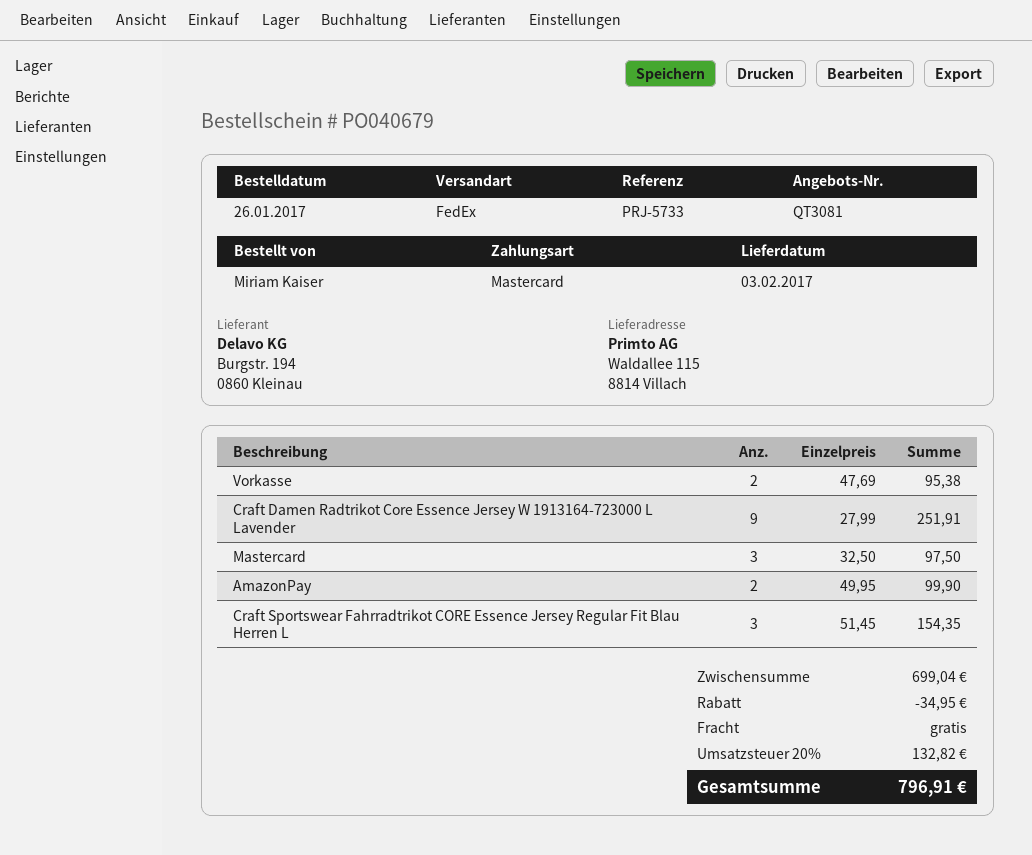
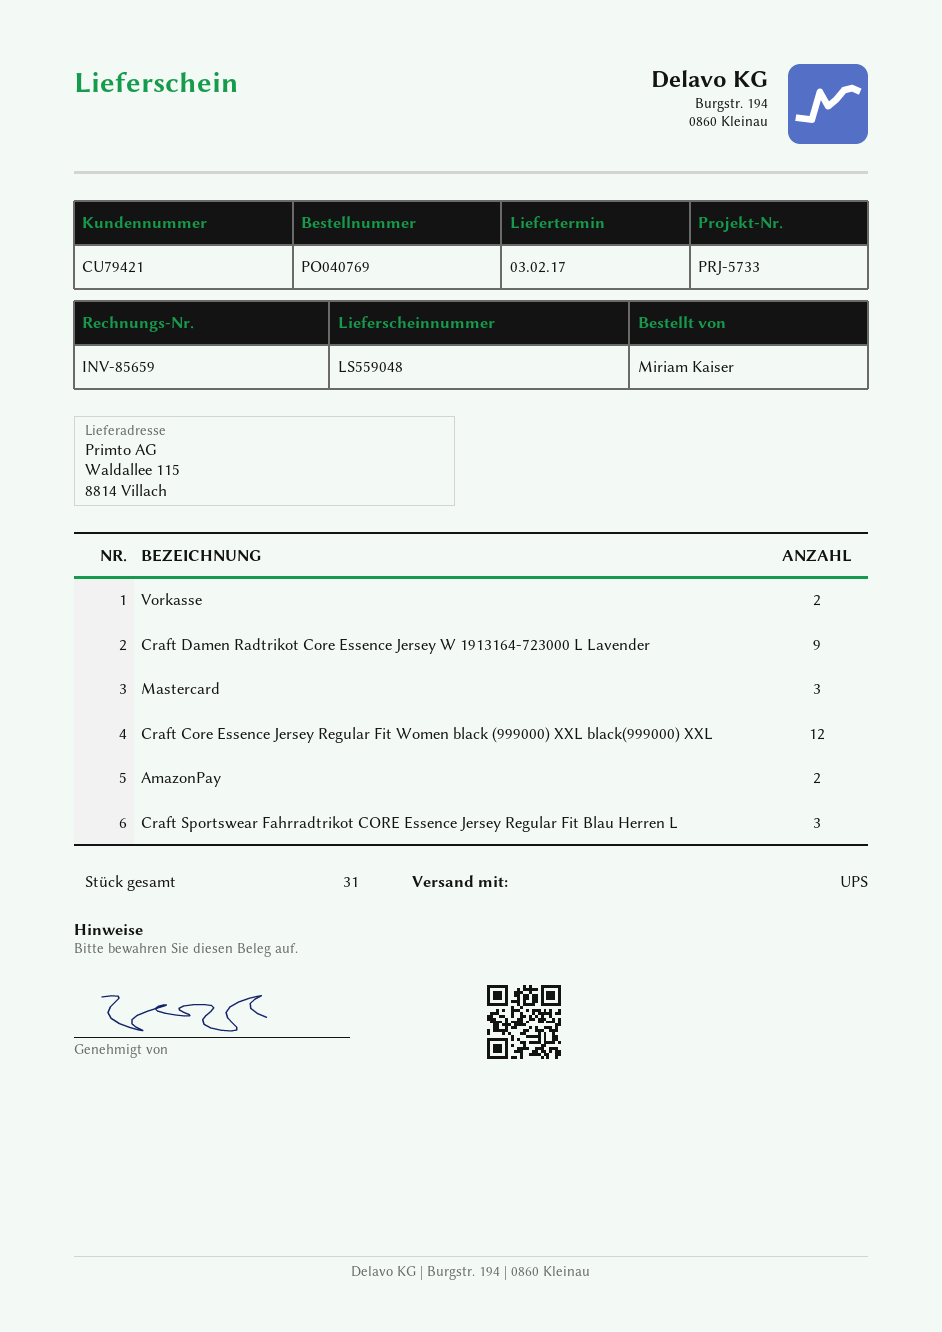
order number: PO040679 -> PO040769
shipping method: FedEx -> UPS
Craft Core Essence Jersey Regular Fit Women black (999000) XXL black(999000) XXL: none -> 12

